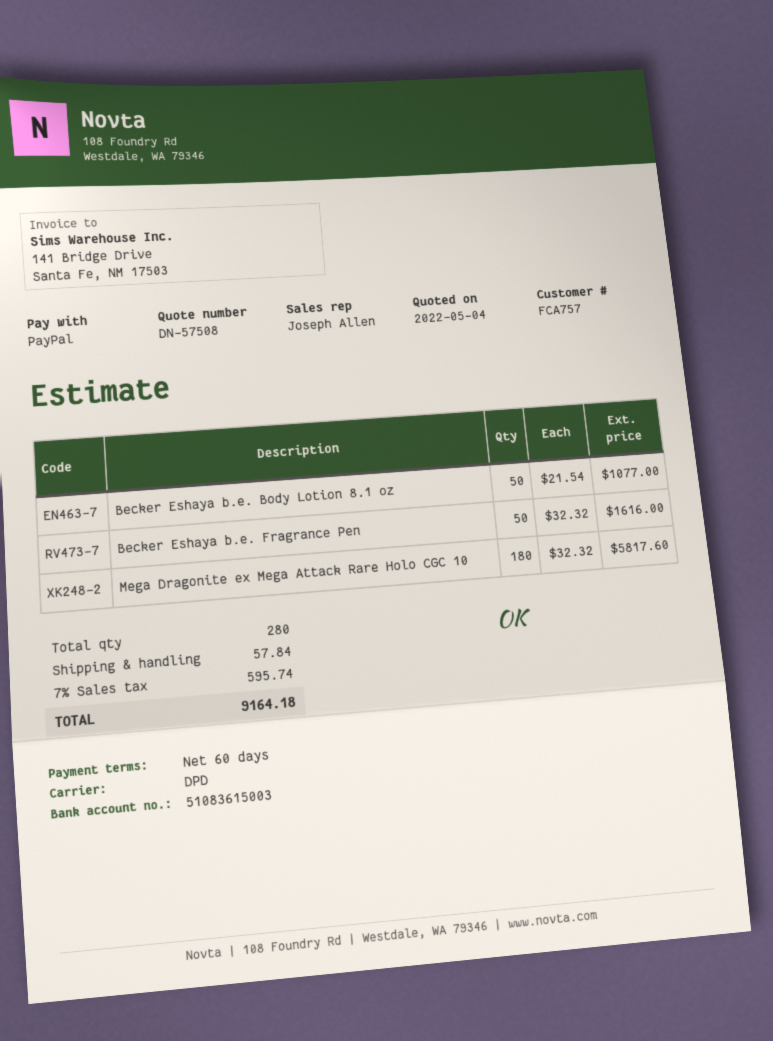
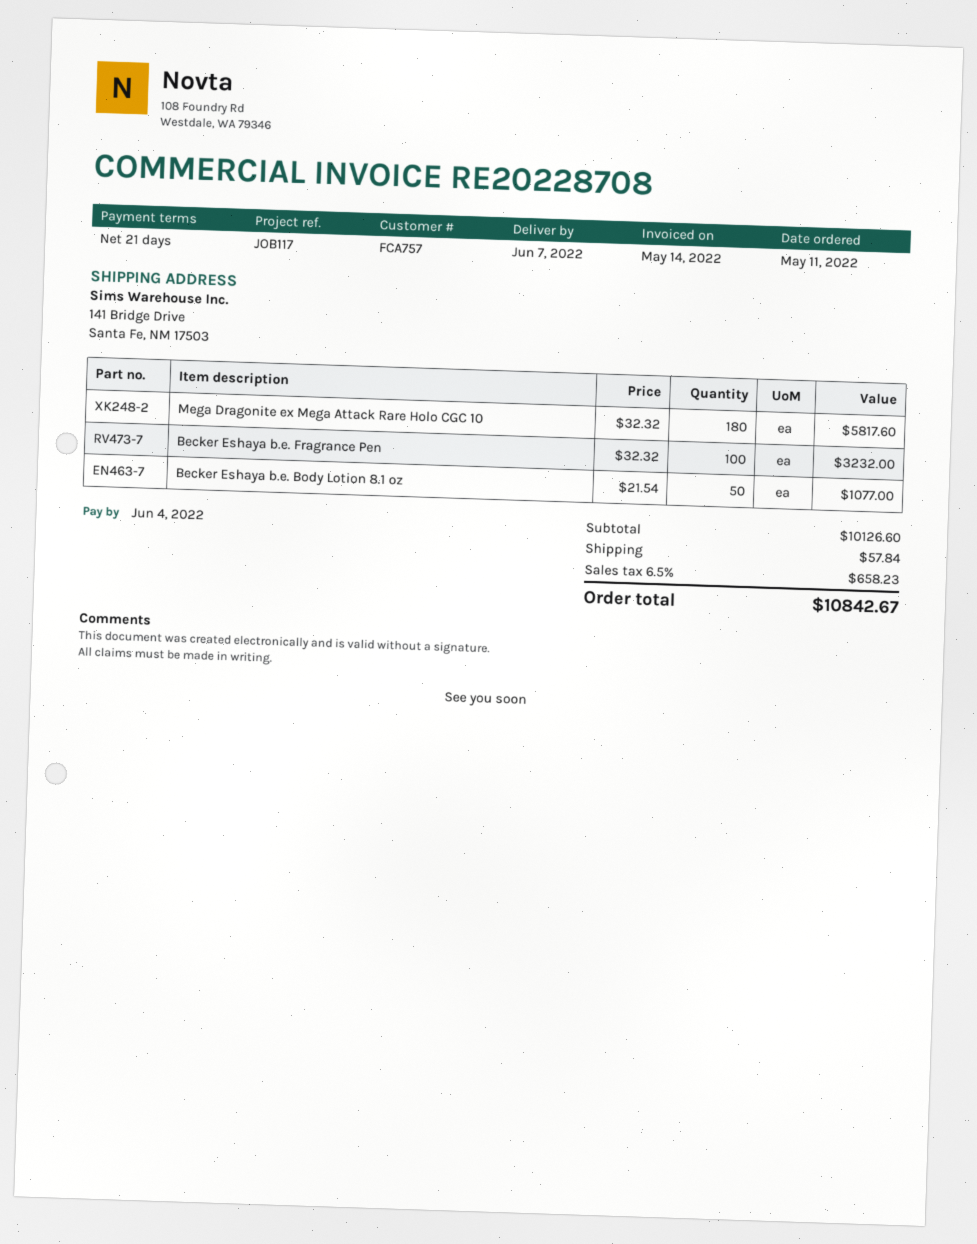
payment terms: 60 days -> 21 days
Becker Eshaya b.e. Fragrance Pen: 50 x 32.32 = 1616.00 -> 100 x 32.32 = 3232.00
tax: 7% = 595.74 -> 6.5% = 658.23
total: 9164.18 -> 10842.67

